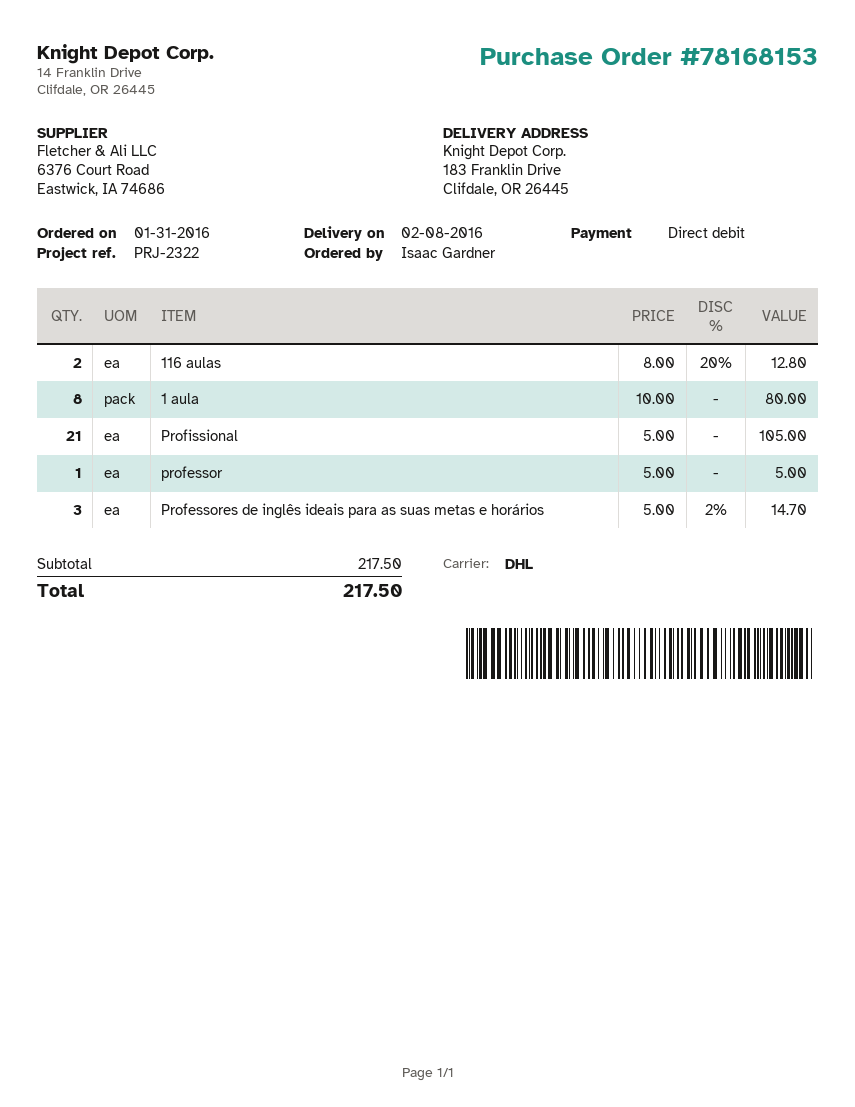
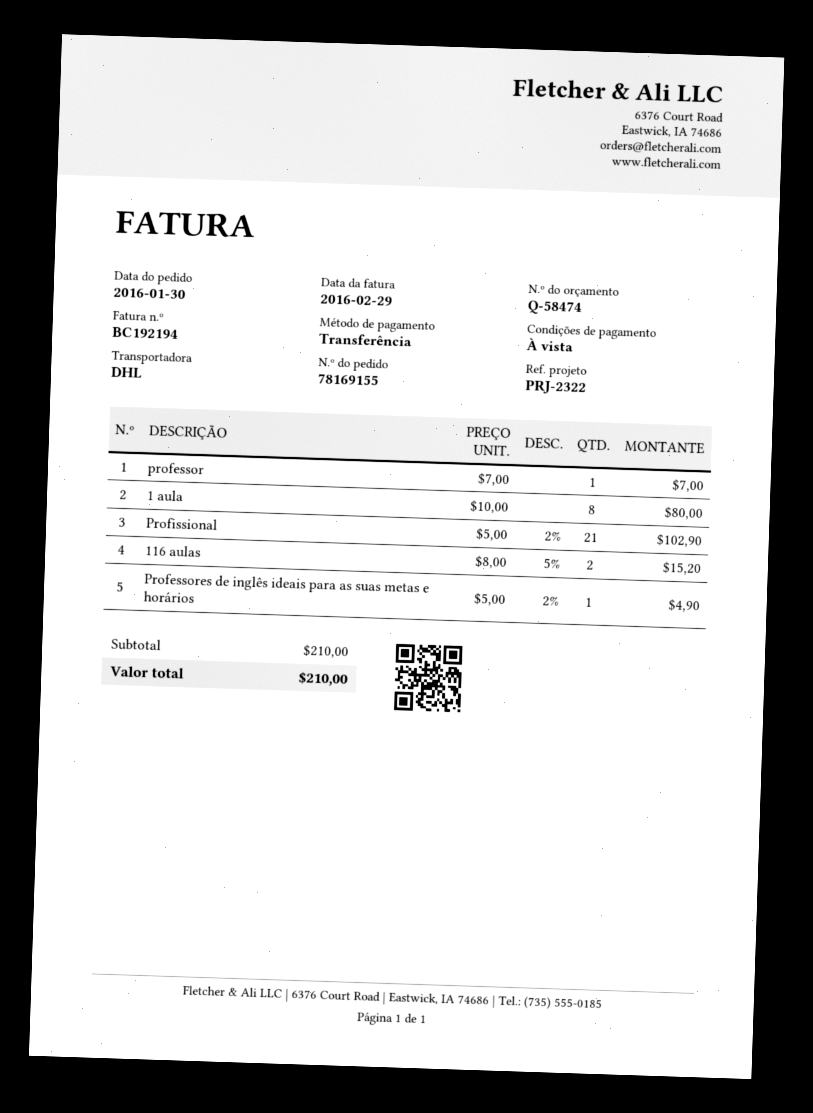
order number: 78168153 -> 78169155
order date: 2016-01-31 -> 2016-01-30
payment method: direct debit -> bank transfer
116 aulas: 2 x 8.00 - 20% = 12.80 -> 2 x 8.00 - 5% = 15.20
Profissional: 21 x 5.00 = 105.00 -> 21 x 5.00 - 2% = 102.90
professor: 1 x 5.00 = 5.00 -> 1 x 7.00 = 7.00
Professores de inglês ideais para as suas metas e horários: 3 x 5.00 - 2% = 14.70 -> 1 x 5.00 - 2% = 4.90
subtotal: 217.50 -> 210.00
total: 217.50 -> 210.00

